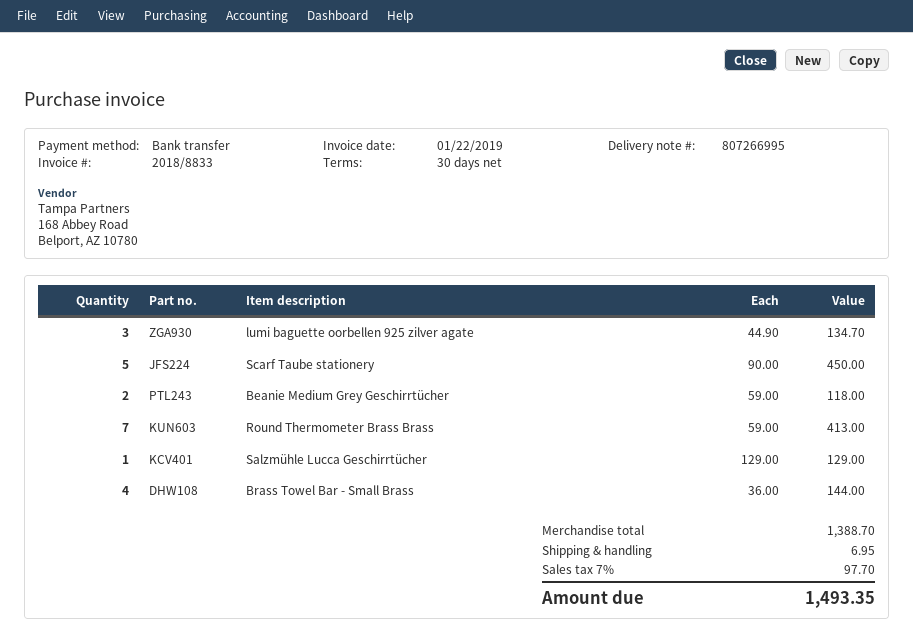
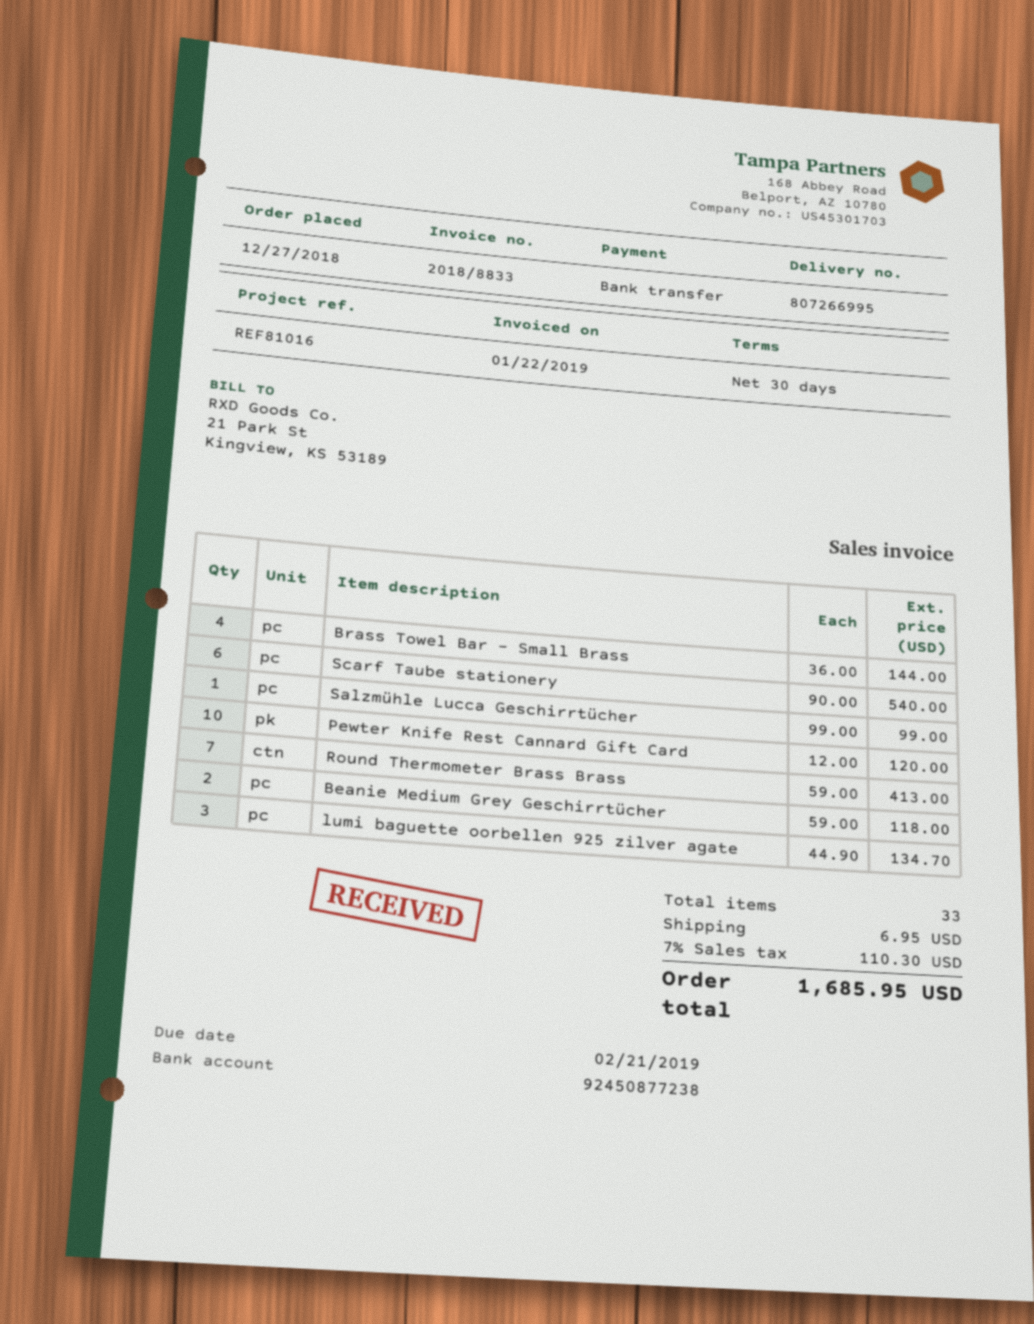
Scarf Taube stationery: 5 x 90.00 = 450.00 -> 6 x 90.00 = 540.00
Salzmühle Lucca Geschirrtücher: 1 x 129.00 = 129.00 -> 1 x 99.00 = 99.00
Pewter Knife Rest Cannard Gift Card: none -> 10 x 12.00 = 120.00
tax: 7% = 97.70 -> 7% = 110.30
total: 1493.35 -> 1685.95

